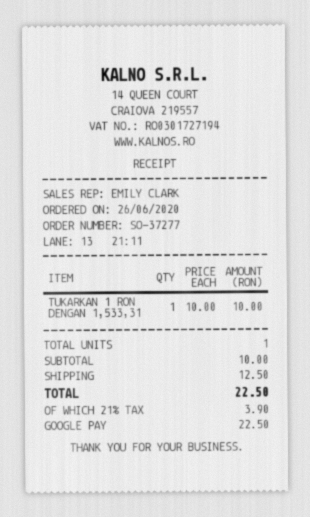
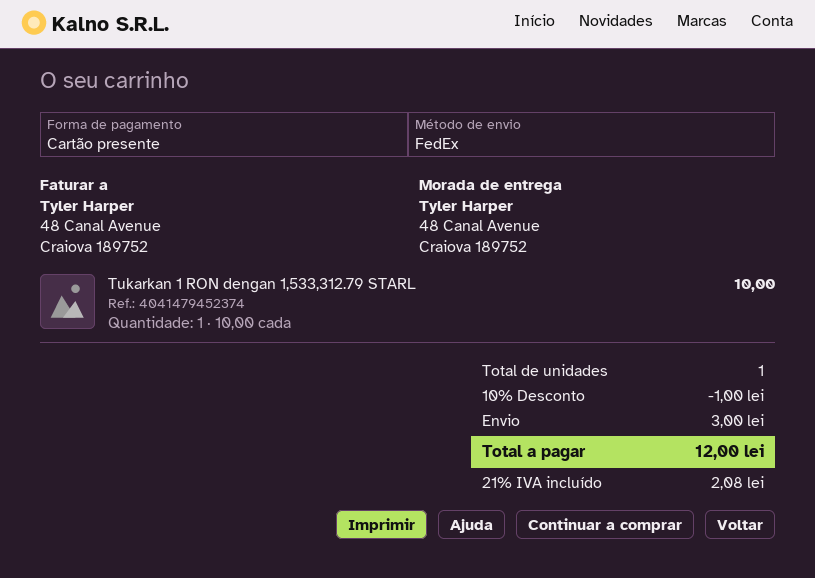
payment method: Google Pay -> gift card
discount: none -> 10% = 1.00
shipping: 12.50 -> 3.00
tax: 21% = 3.90 -> 21% = 2.08
total: 22.50 -> 12.00

